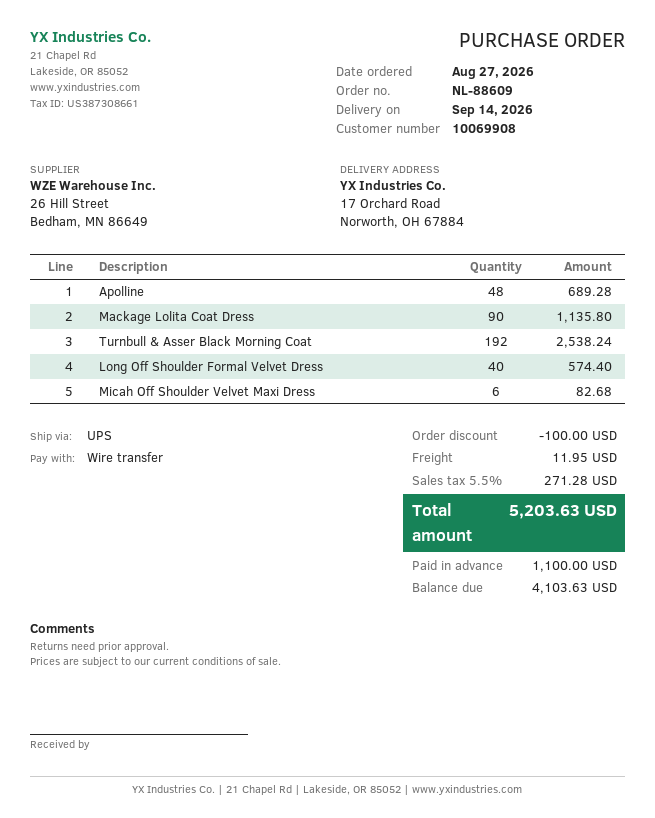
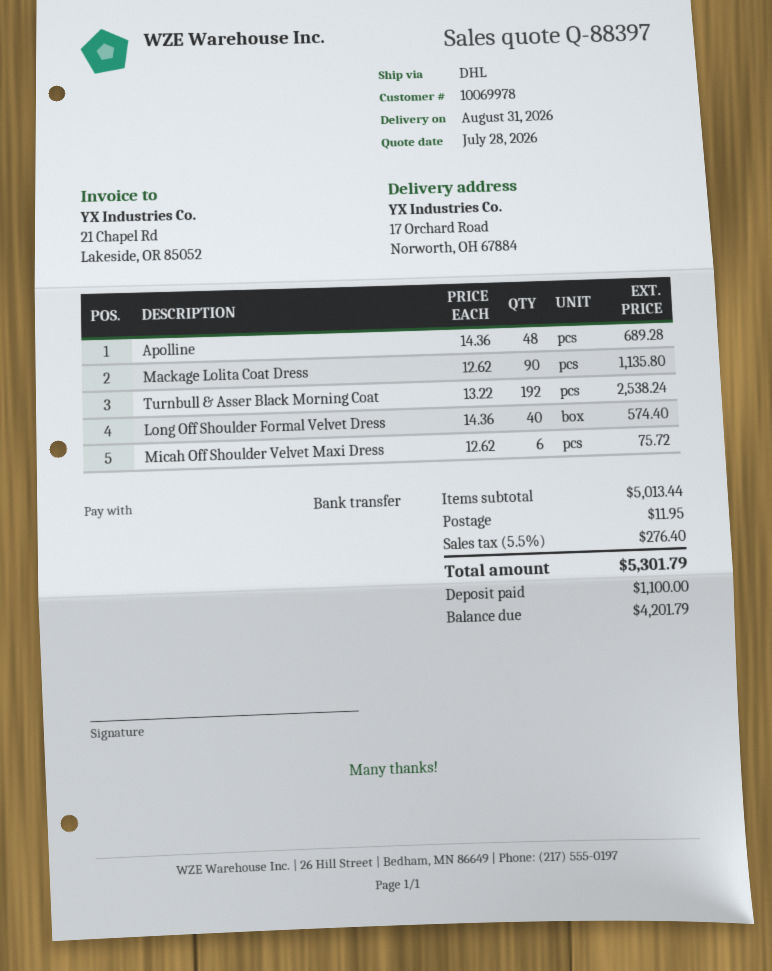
delivery date: 2026-09-14 -> 2026-08-31
customer number: 10069908 -> 10069978
shipping method: UPS -> DHL
Micah Off Shoulder Velvet Maxi Dress: 6 for 82.68 -> 6 for 75.72
discount: 100.00 -> none
tax: 5.5% = 271.28 -> 5.5% = 276.40
total: 5203.63 -> 5301.79
balance: 4103.63 -> 4201.79

